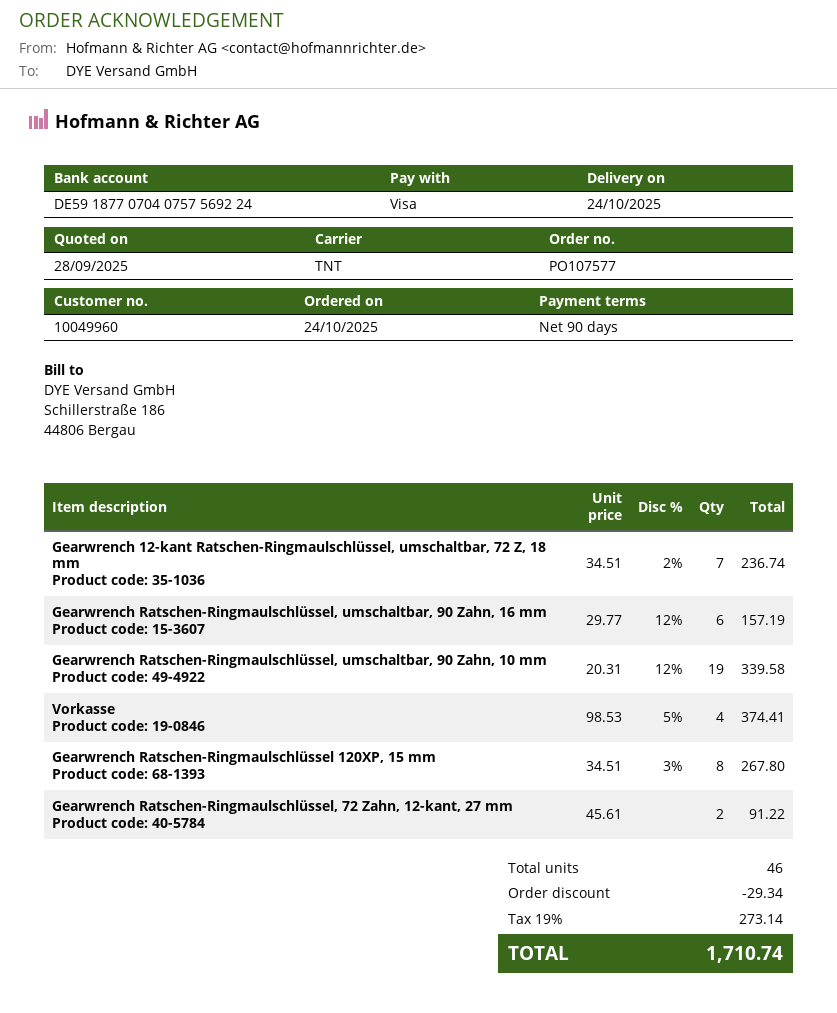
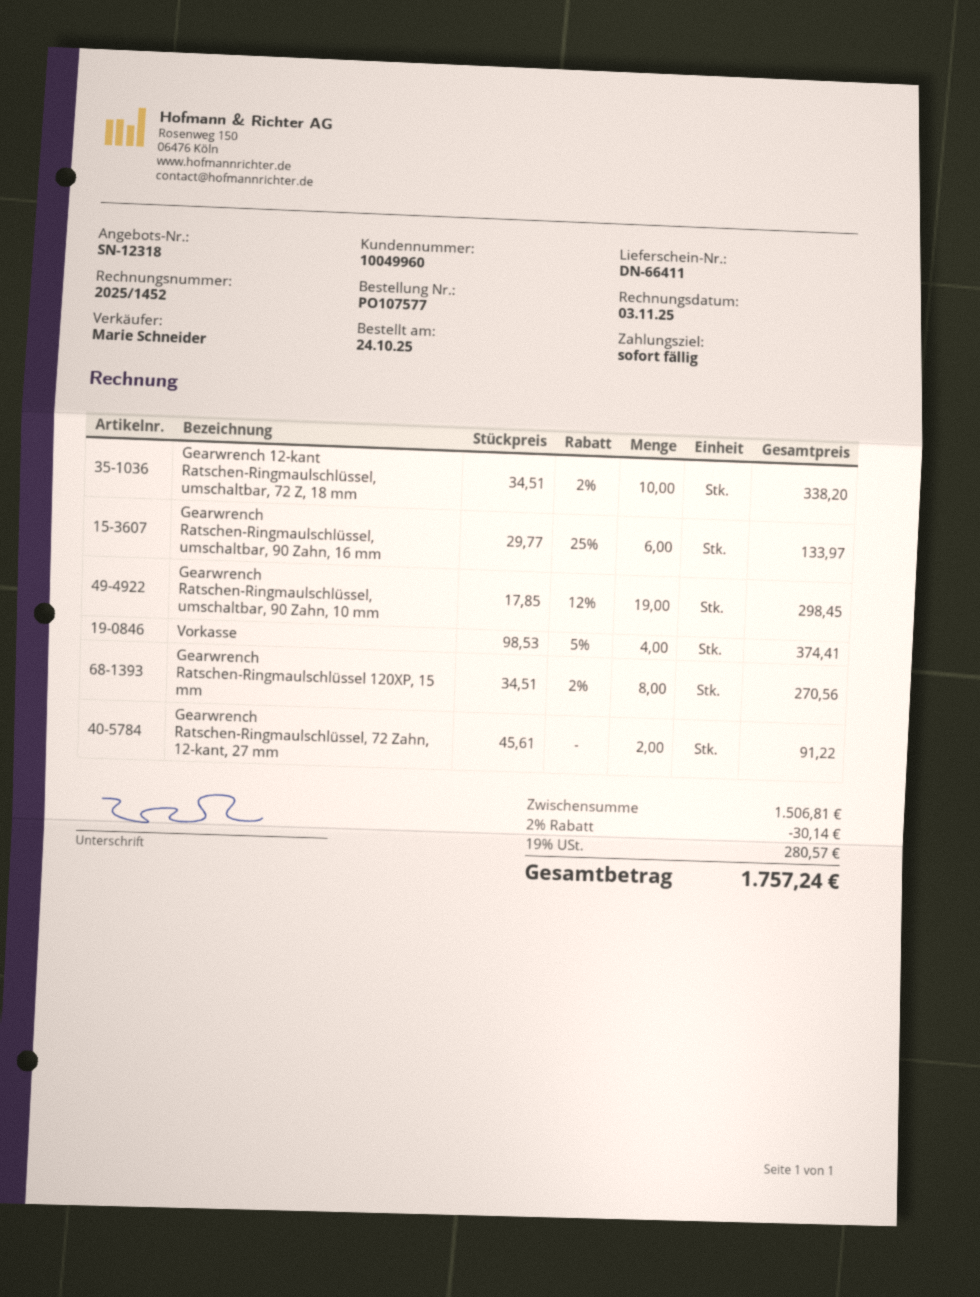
payment terms: 90 days -> on receipt
Gearwrench 12-kant Ratschen-Ringmaulschlüssel, umschaltbar, 72 Z, 18 mm: 7 x 34.51 - 2% = 236.74 -> 10 x 34.51 - 2% = 338.20
Gearwrench Ratschen-Ringmaulschlüssel, umschaltbar, 90 Zahn, 16 mm: 6 x 29.77 - 12% = 157.19 -> 6 x 29.77 - 25% = 133.97
Gearwrench Ratschen-Ringmaulschlüssel, umschaltbar, 90 Zahn, 10 mm: 19 x 20.31 - 12% = 339.58 -> 19 x 17.85 - 12% = 298.45
Gearwrench Ratschen-Ringmaulschlüssel 120XP, 15 mm: 8 x 34.51 - 3% = 267.80 -> 8 x 34.51 - 2% = 270.56
discount: 29.34 -> 30.14
tax: 19% = 273.14 -> 19% = 280.57
total: 1710.74 -> 1757.24

